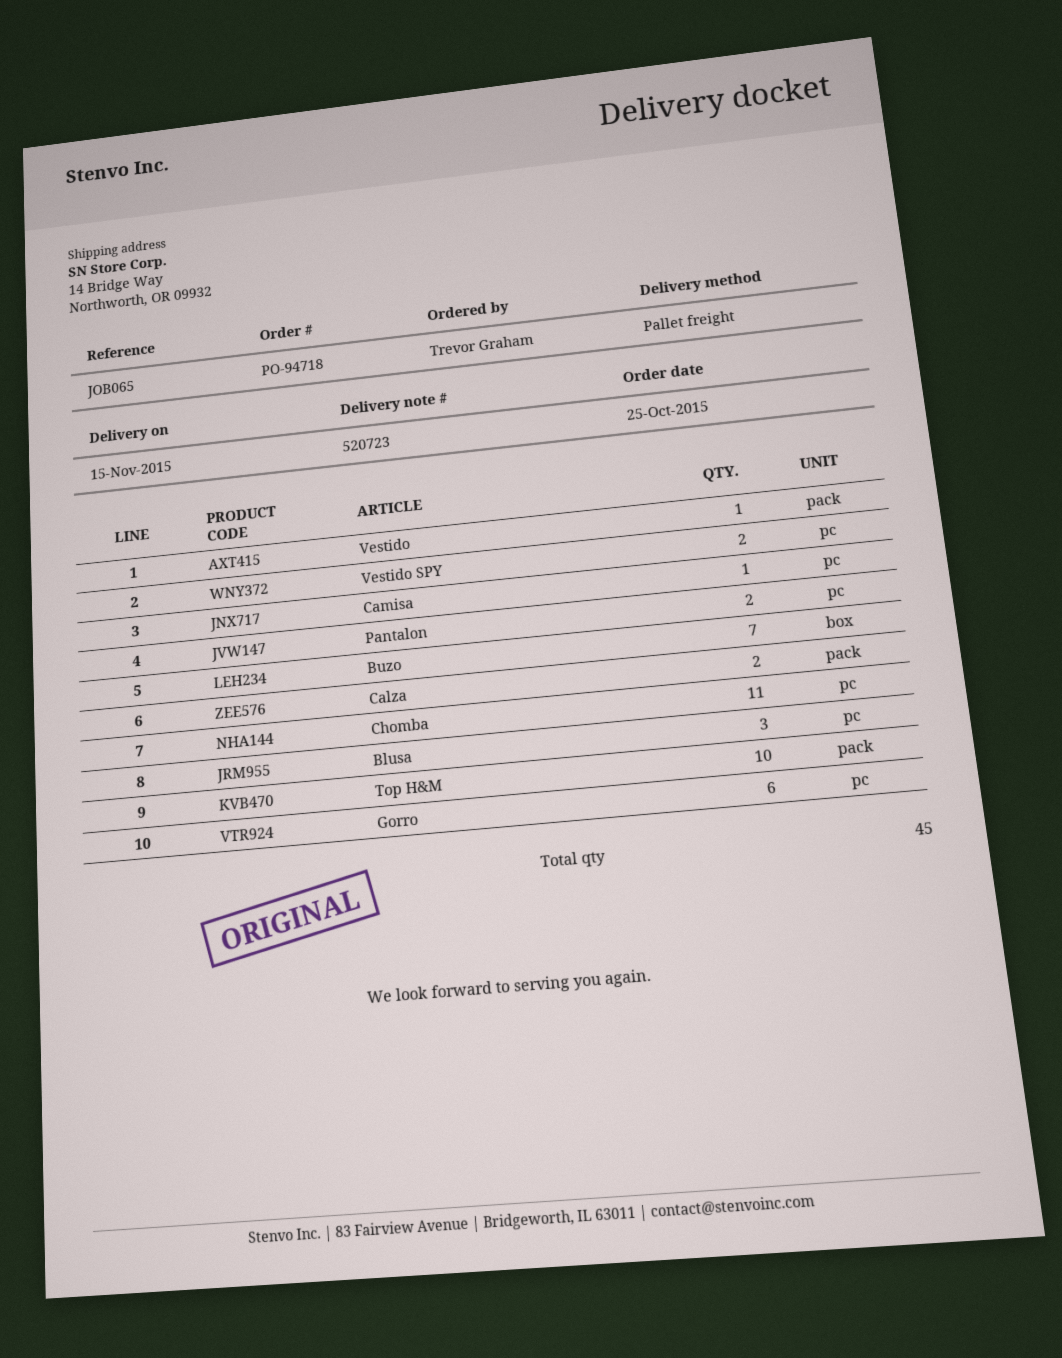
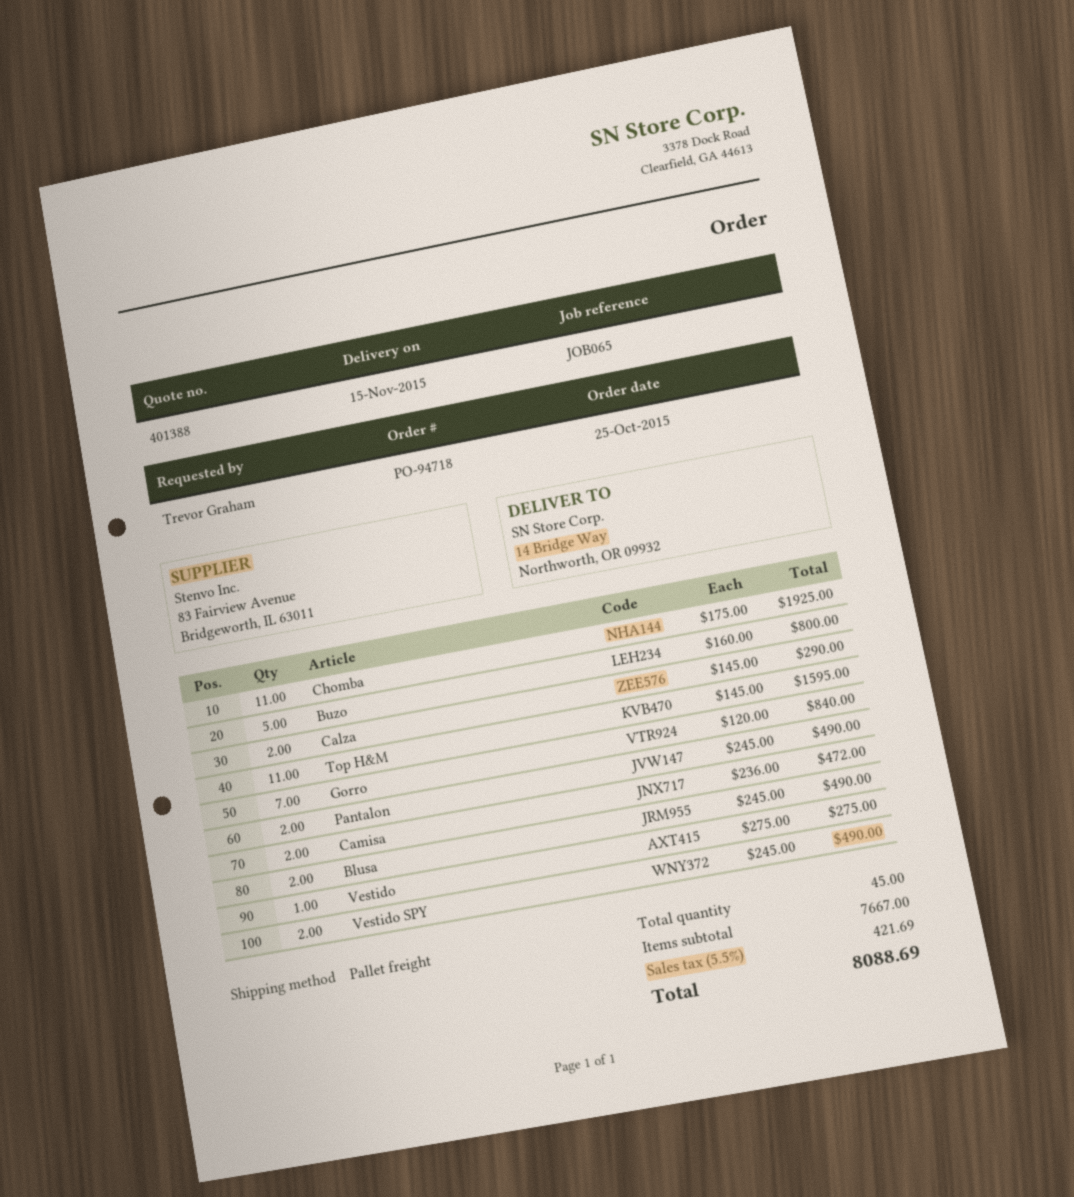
Camisa: 1 -> 2
Buzo: 7 -> 5
Blusa: 3 -> 2
Top H&M: 10 -> 11
Gorro: 6 -> 7

